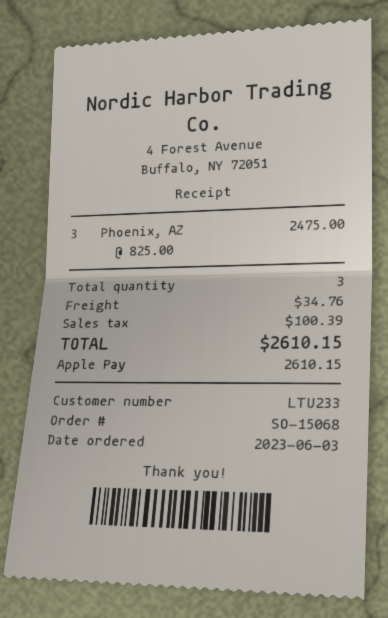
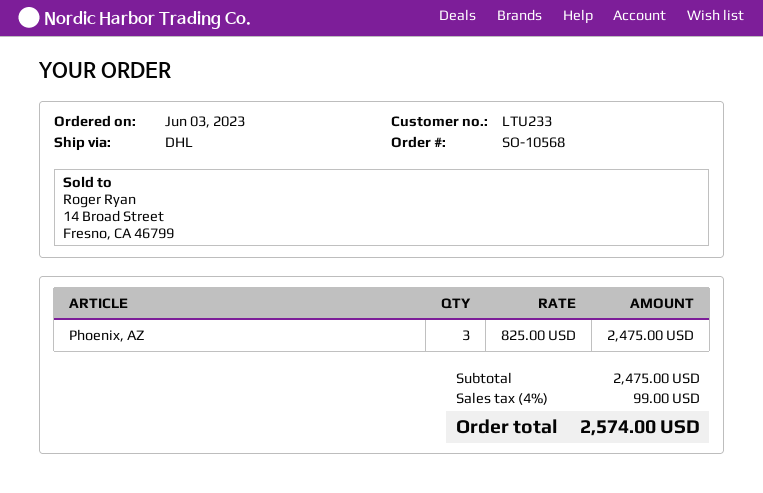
order number: SO-15068 -> SO-10568
shipping: 34.76 -> none
tax: 100.39 -> 99.00
total: 2610.15 -> 2574.00

